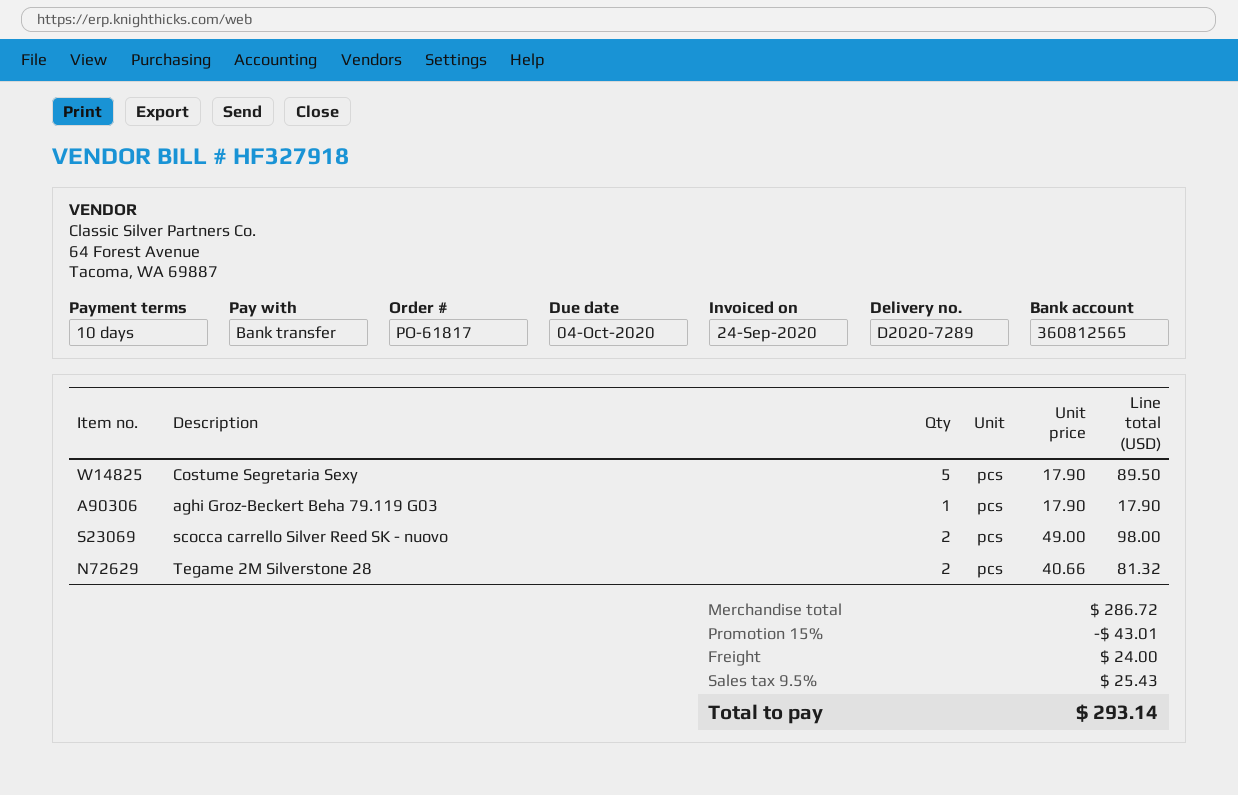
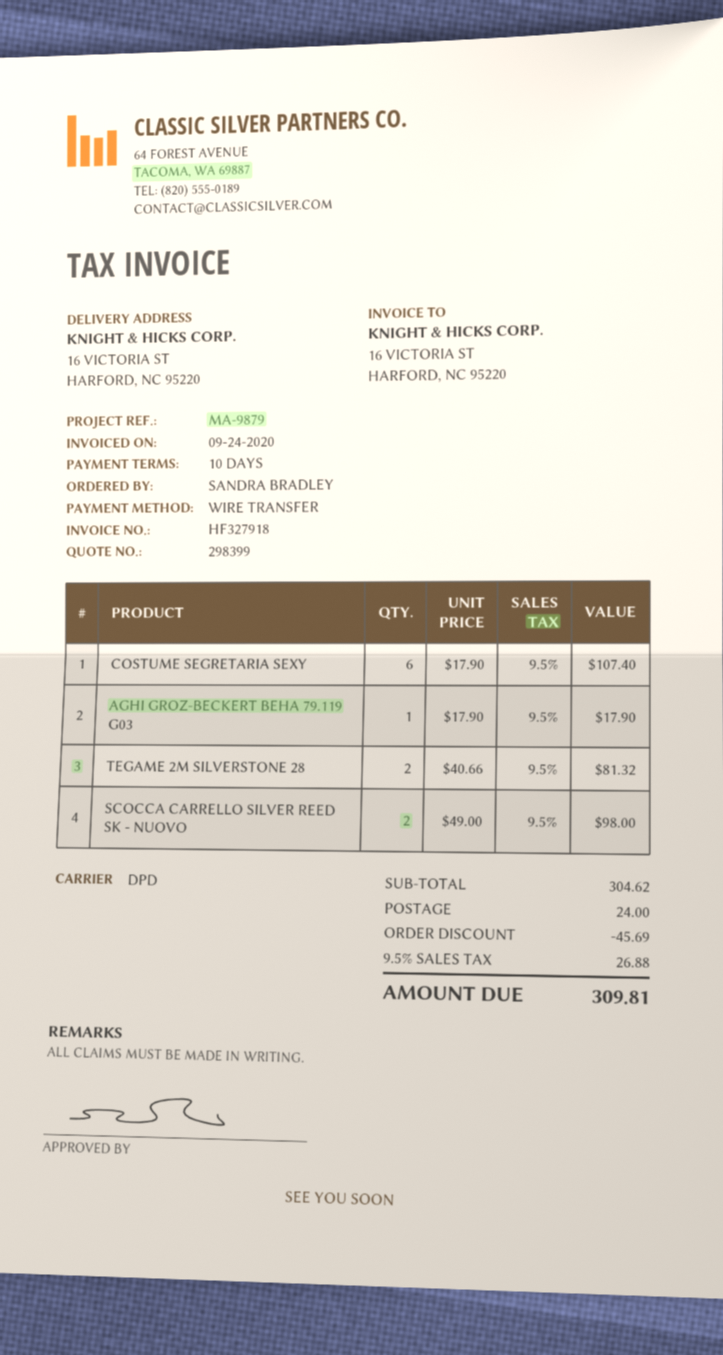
Costume Segretaria Sexy: 5 x 17.90 = 89.50 -> 6 x 17.90 = 107.40
subtotal: 286.72 -> 304.62
discount: 43.01 -> 45.69
tax: 9.5% = 25.43 -> 9.5% = 26.88
total: 293.14 -> 309.81

